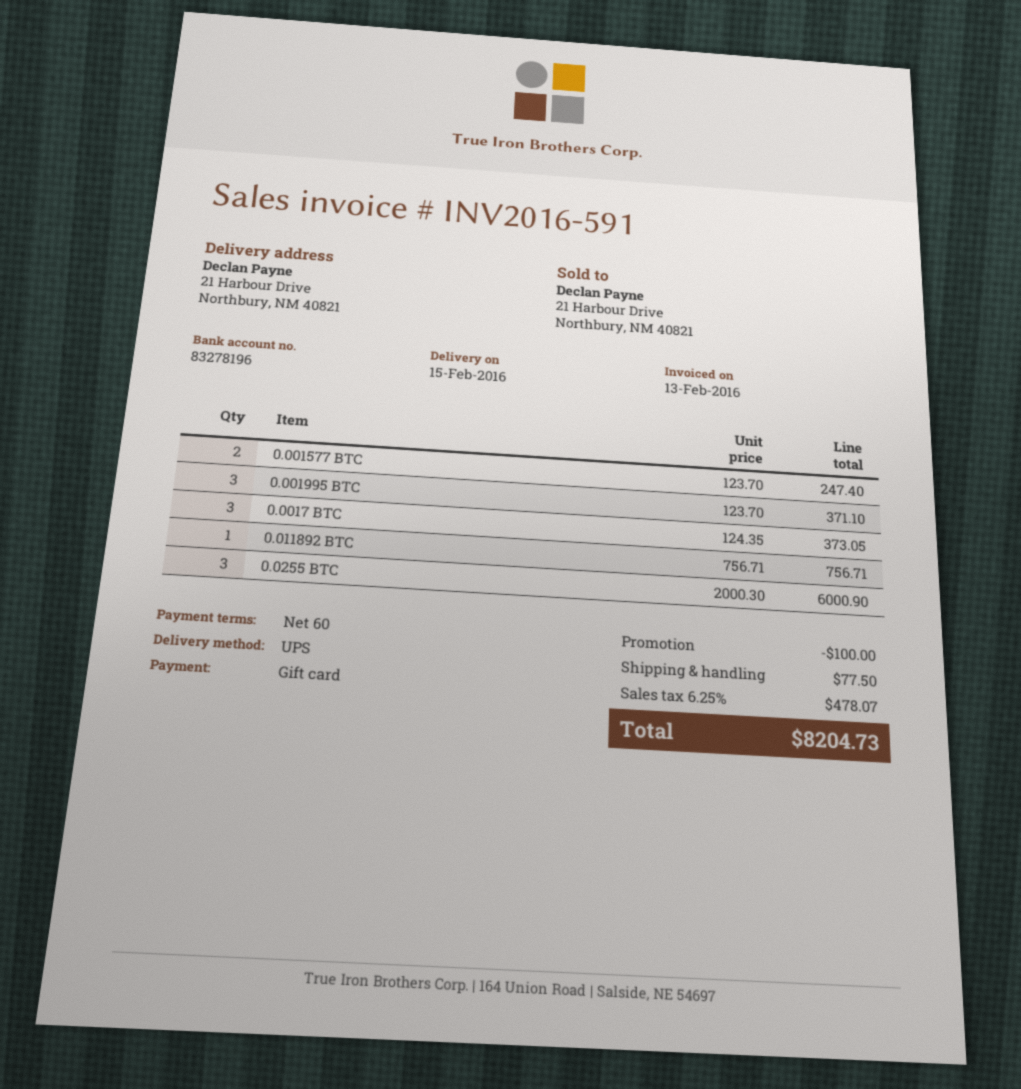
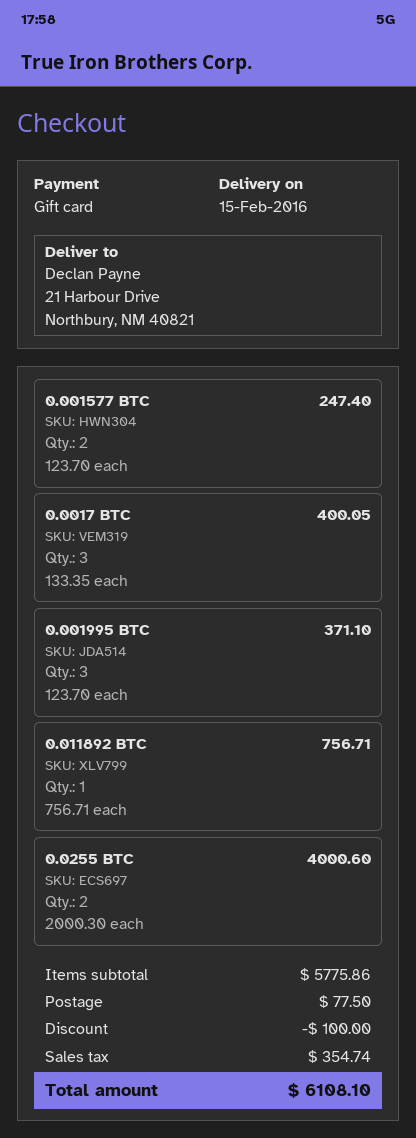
0.0017 BTC: 3 x 124.35 = 373.05 -> 3 x 133.35 = 400.05
0.0255 BTC: 3 x 2000.30 = 6000.90 -> 2 x 2000.30 = 4000.60
tax: 478.07 -> 354.74
total: 8204.73 -> 6108.10

